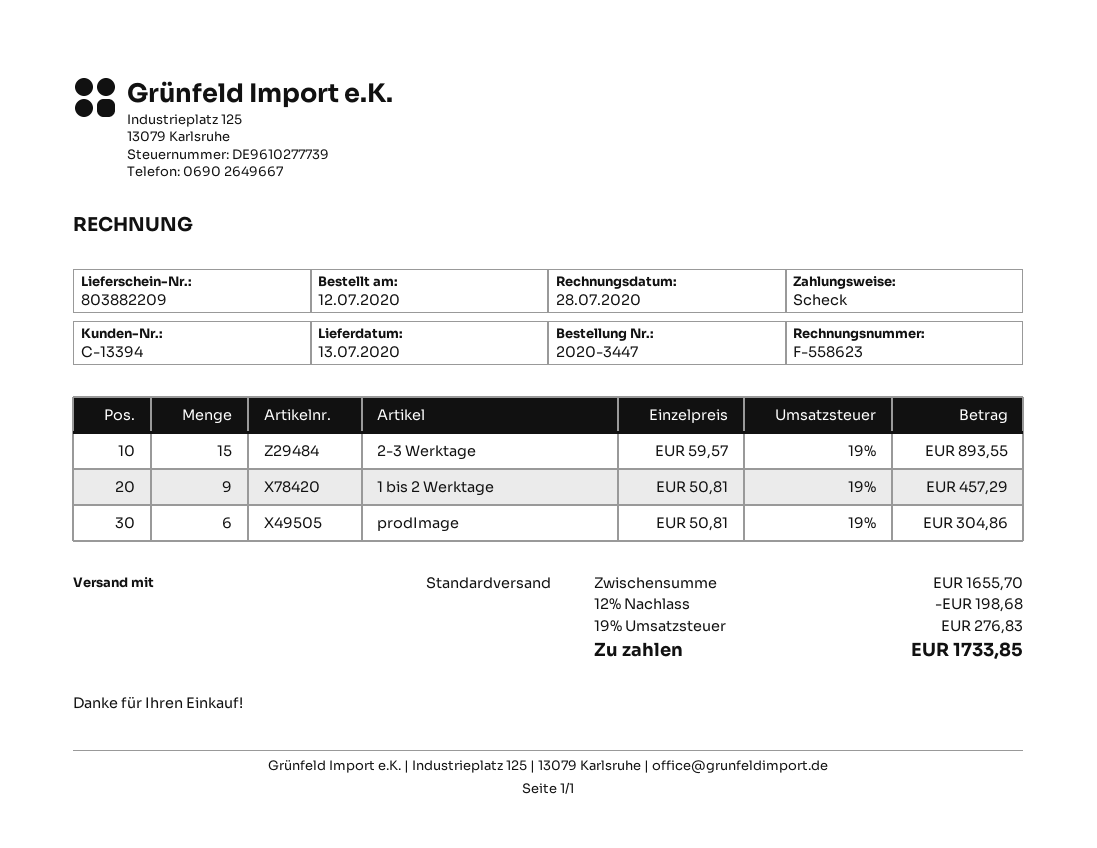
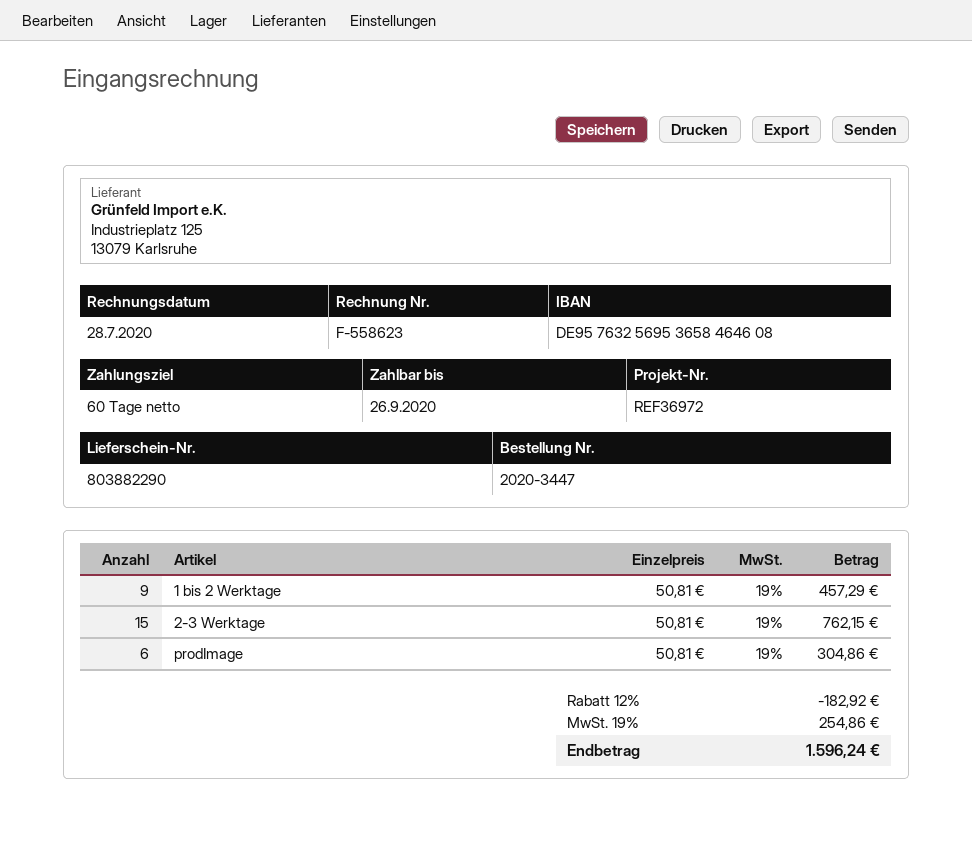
delivery note number: 803882209 -> 803882290
2-3 Werktage: 15 x 59.57 = 893.55 -> 15 x 50.81 = 762.15
discount: 12% = 198.68 -> 12% = 182.92
tax: 19% = 276.83 -> 19% = 254.86
total: 1733.85 -> 1596.24

